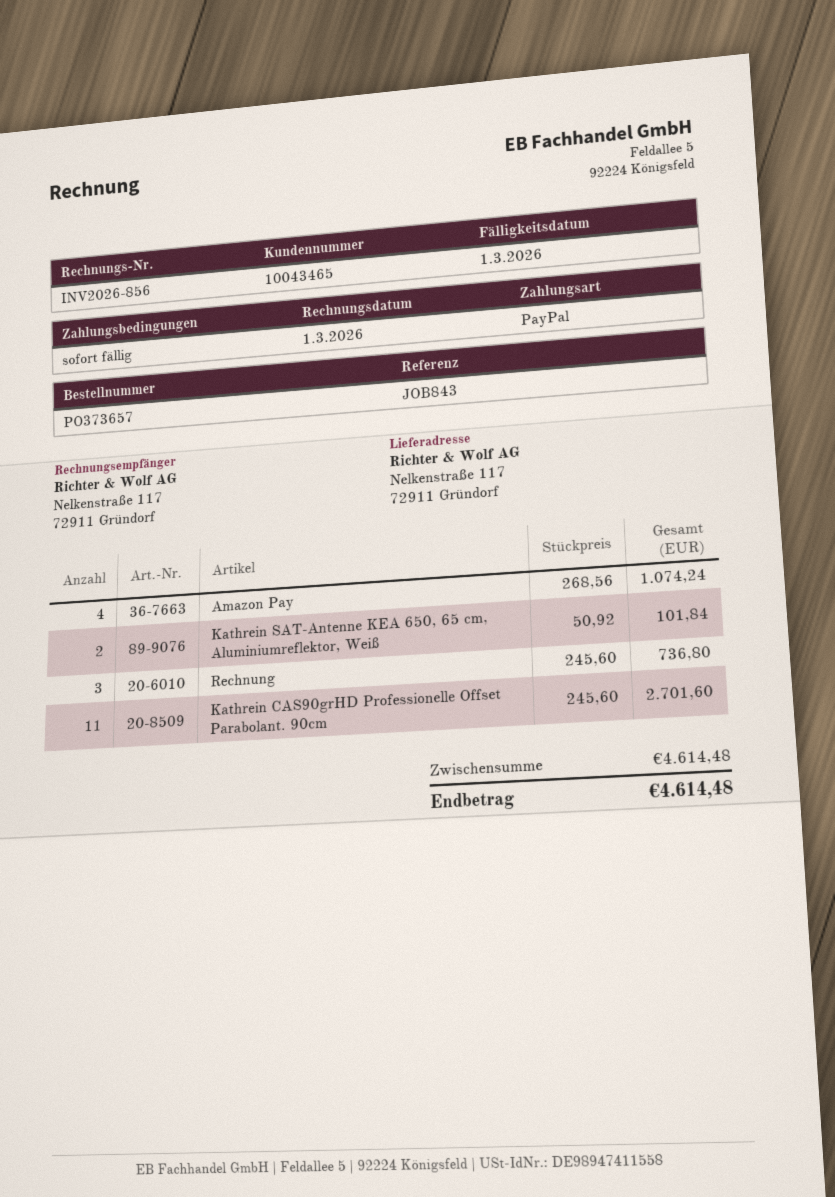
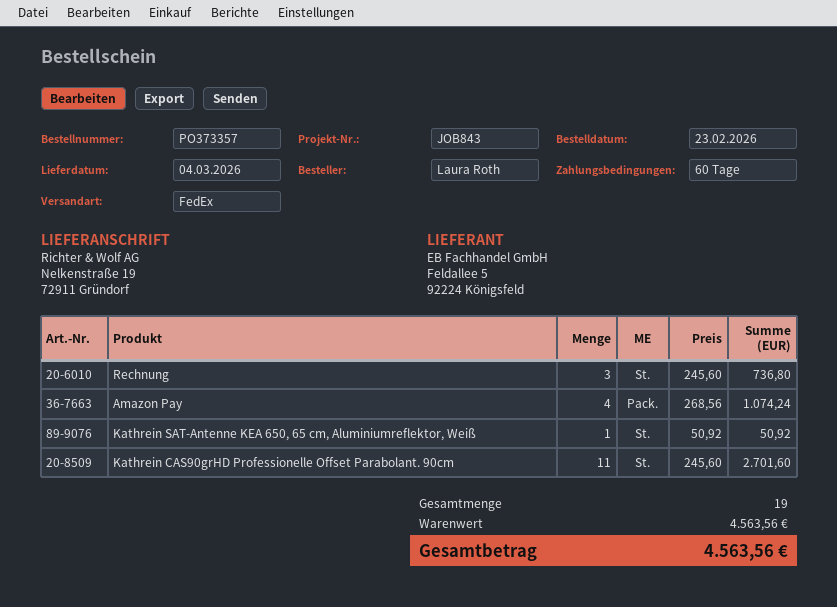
order number: PO373657 -> PO373357
payment terms: on receipt -> 60 days
ship to: Nelkenstraße 117, 72911 Gründorf -> Nelkenstraße 19, 72911 Gründorf
Kathrein SAT-Antenne KEA 650, 65 cm, Aluminiumreflektor, Weiß: 2 x 50.92 = 101.84 -> 1 x 50.92 = 50.92
subtotal: 4614.48 -> 4563.56
total: 4614.48 -> 4563.56

